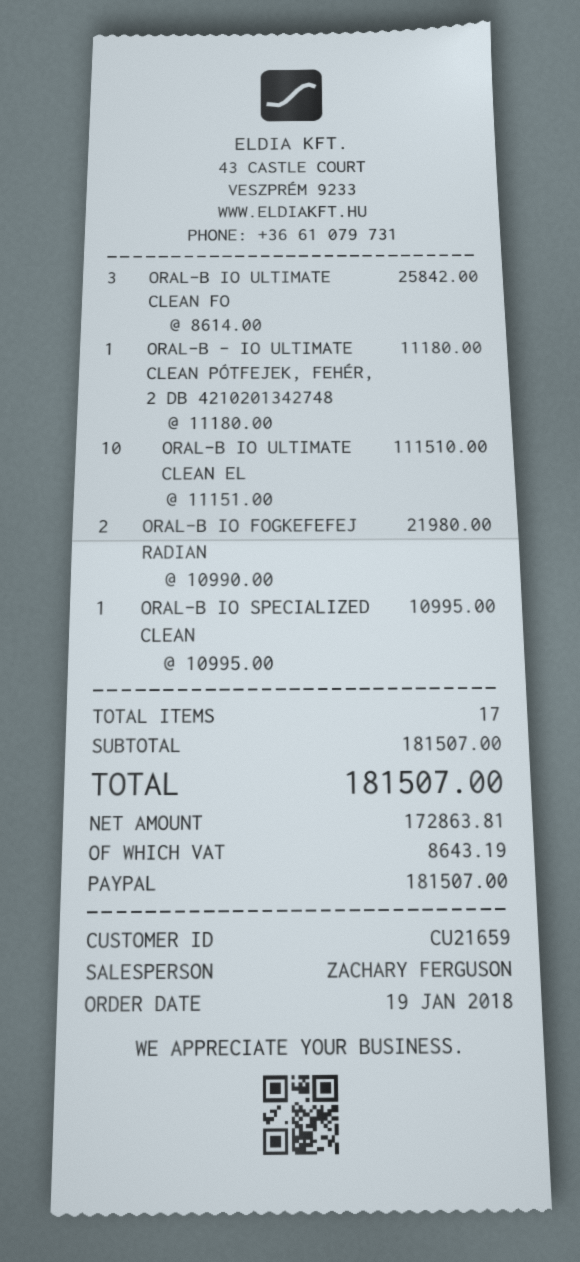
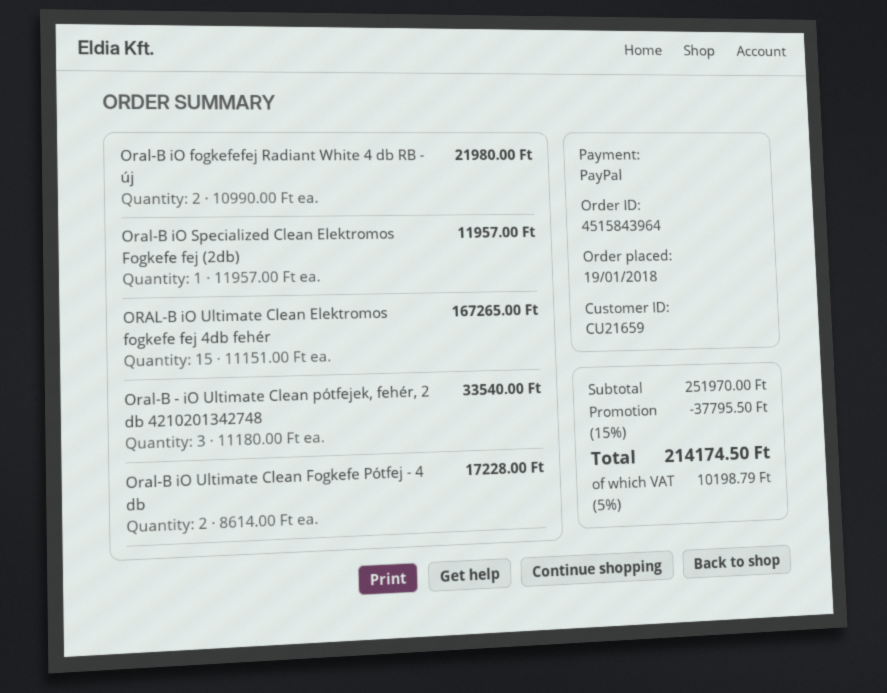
ORAL-B IO ULTIMATE CLEAN FO: 3 x 8614.00 = 25842.00 -> 2 x 8614.00 = 17228.00
ORAL-B - IO ULTIMATE CLEAN PÓTFEJEK, FEHÉR, 2 DB 4210201342748: 1 x 11180.00 = 11180.00 -> 3 x 11180.00 = 33540.00
ORAL-B IO ULTIMATE CLEAN EL: 10 x 11151.00 = 111510.00 -> 15 x 11151.00 = 167265.00
ORAL-B IO SPECIALIZED CLEAN: 1 x 10995.00 = 10995.00 -> 1 x 11957.00 = 11957.00
subtotal: 181507.00 -> 251970.00
discount: none -> 15% = 37795.50
tax: 8643.19 -> 10198.79
total: 181507.00 -> 214174.50

